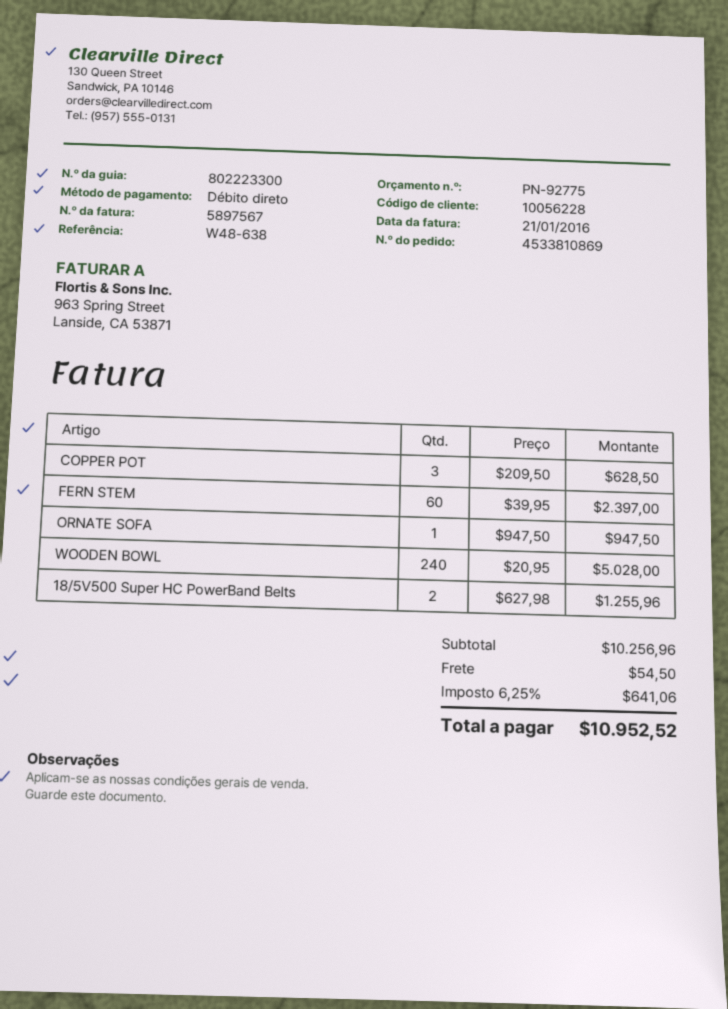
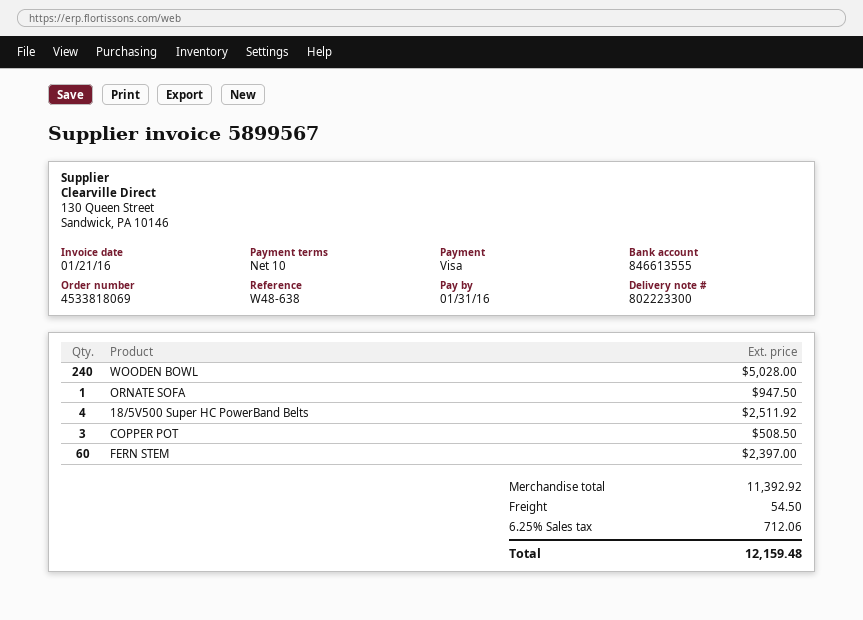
order number: 4533810869 -> 4533818069
invoice number: 5897567 -> 5899567
payment method: direct debit -> Visa
COPPER POT: 3 for 628.50 -> 3 for 508.50
18/5V500 Super HC PowerBand Belts: 2 for 1255.96 -> 4 for 2511.92
subtotal: 10256.96 -> 11392.92
tax: 6.25% = 641.06 -> 6.25% = 712.06
total: 10952.52 -> 12159.48

